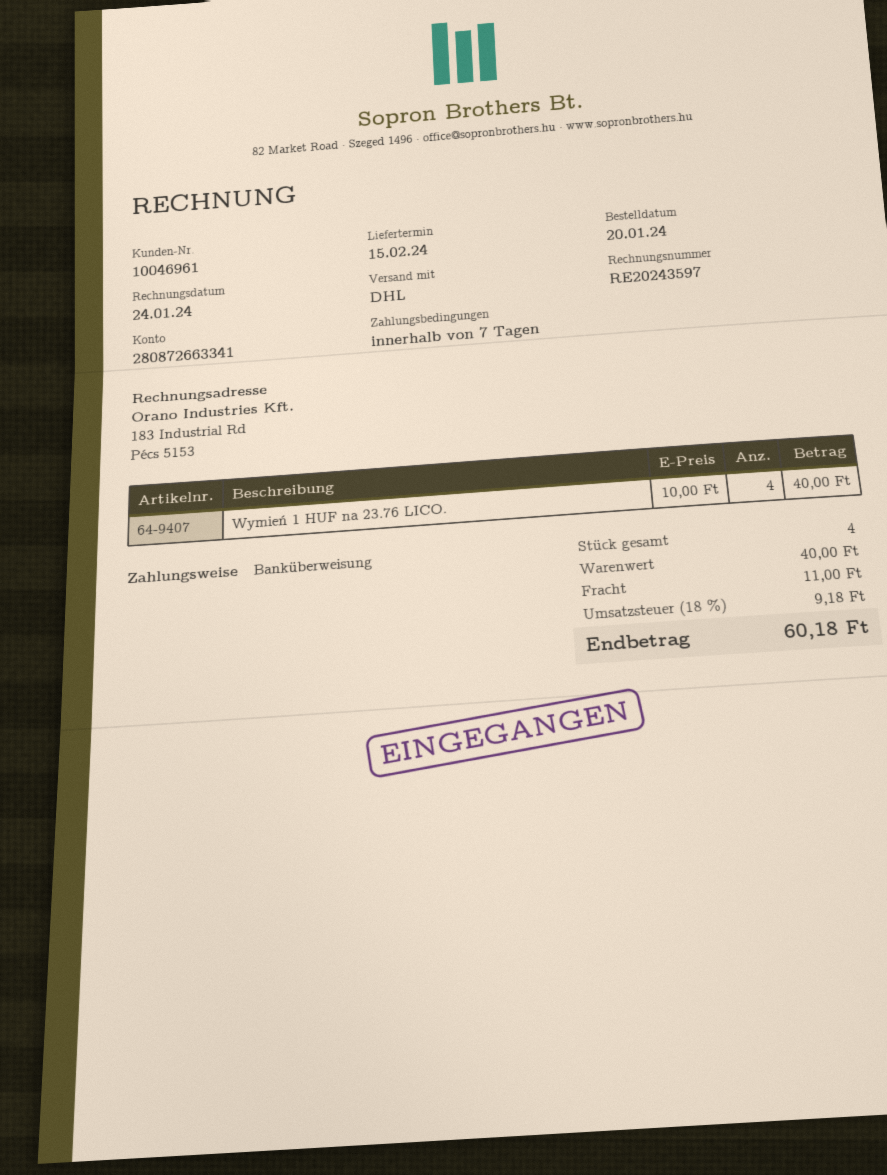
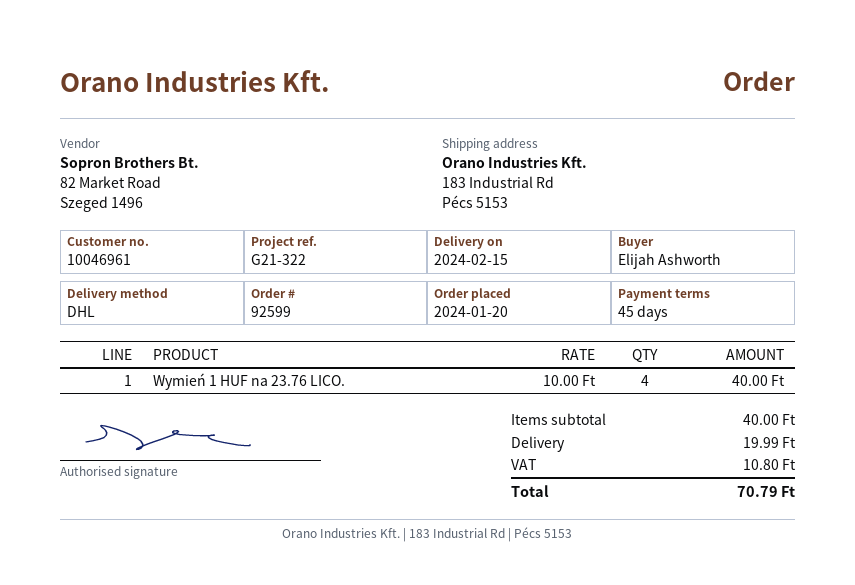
payment terms: 7 days -> 45 days
shipping: 11.00 -> 19.99
tax: 9.18 -> 10.80
total: 60.18 -> 70.79

